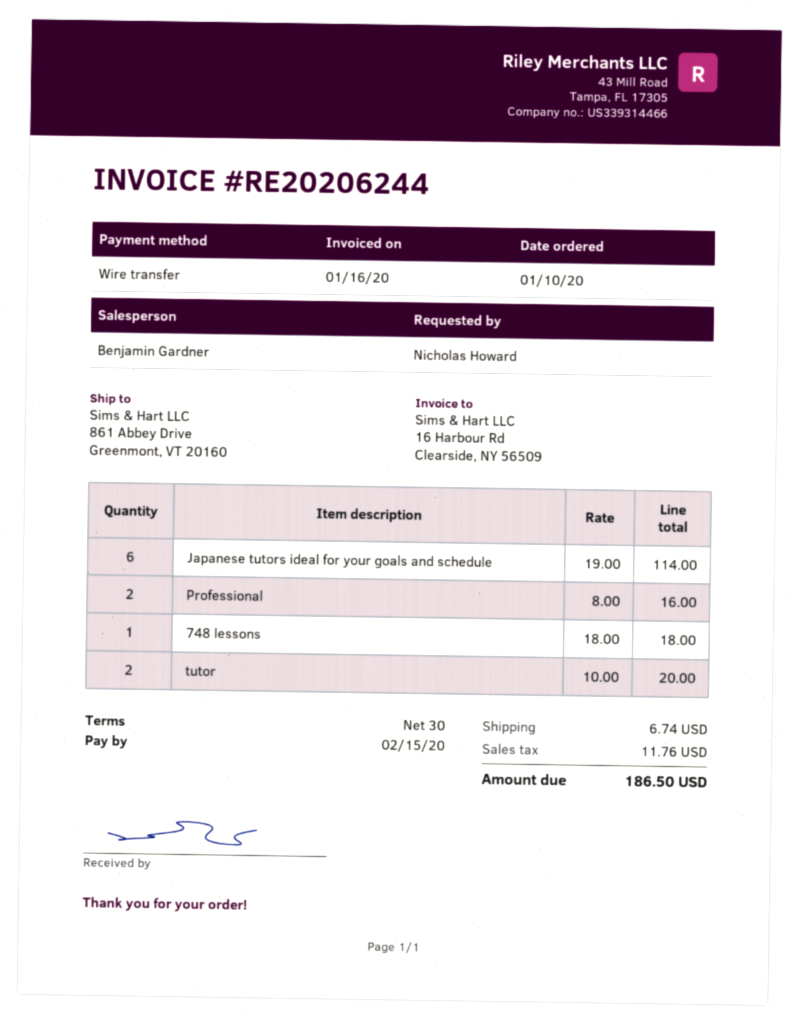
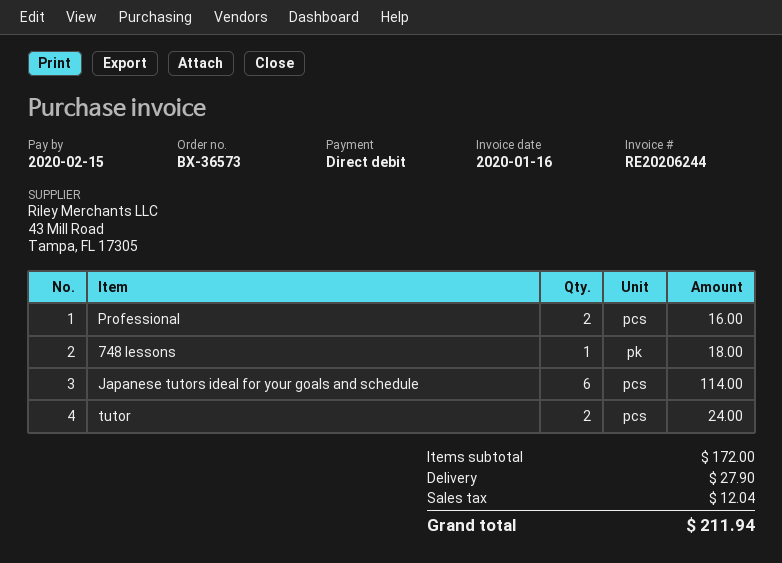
payment method: bank transfer -> direct debit
tutor: 2 for 20.00 -> 2 for 24.00
shipping: 6.74 -> 27.90
tax: 11.76 -> 12.04
total: 186.50 -> 211.94

